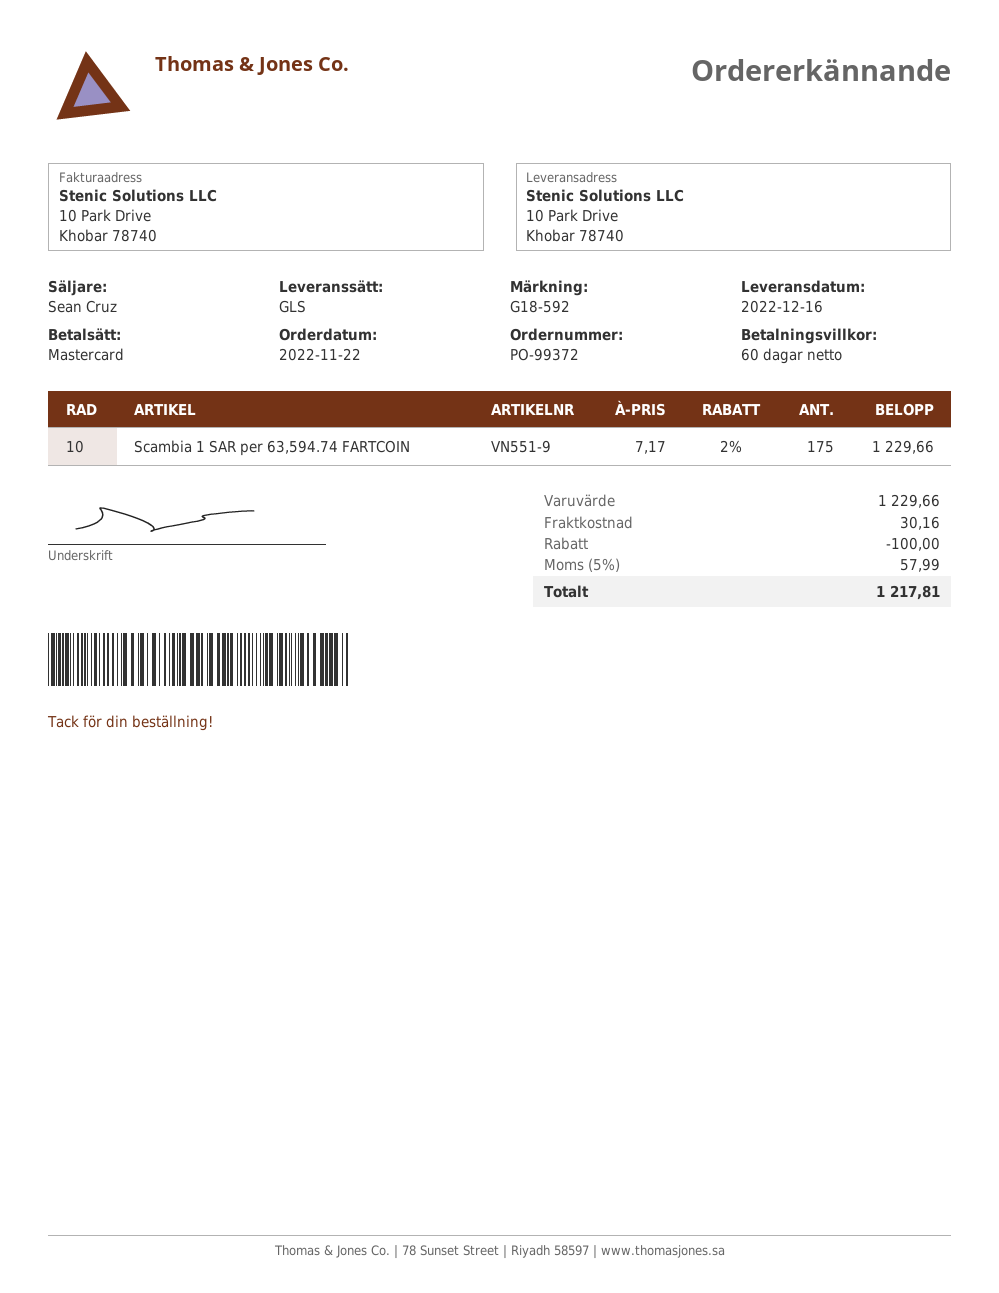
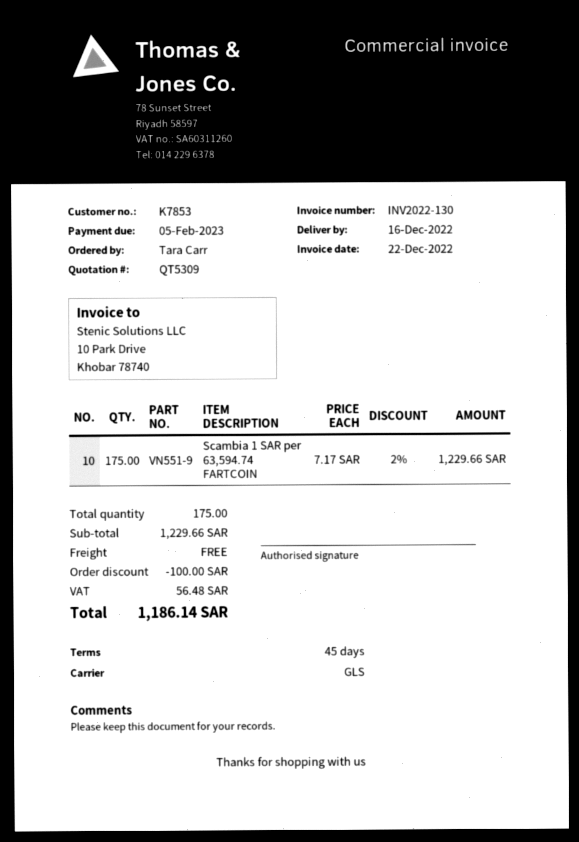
payment terms: 60 days -> 45 days
shipping: 30.16 -> 0.00
tax: 57.99 -> 56.48
total: 1217.81 -> 1186.14

